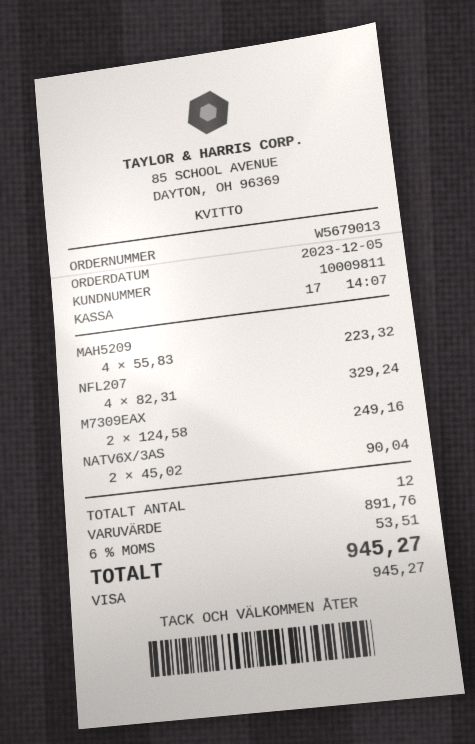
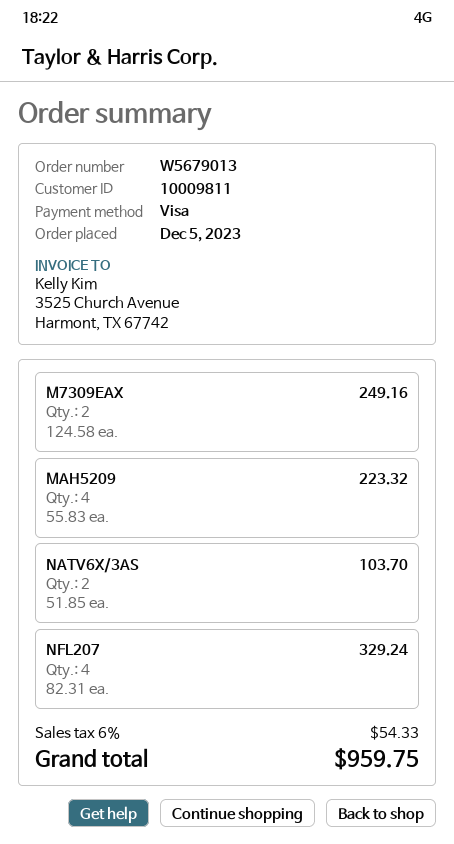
NATV6X/3AS: 2 x 45.02 = 90.04 -> 2 x 51.85 = 103.70
tax: 6% = 53.51 -> 6% = 54.33
total: 945.27 -> 959.75

